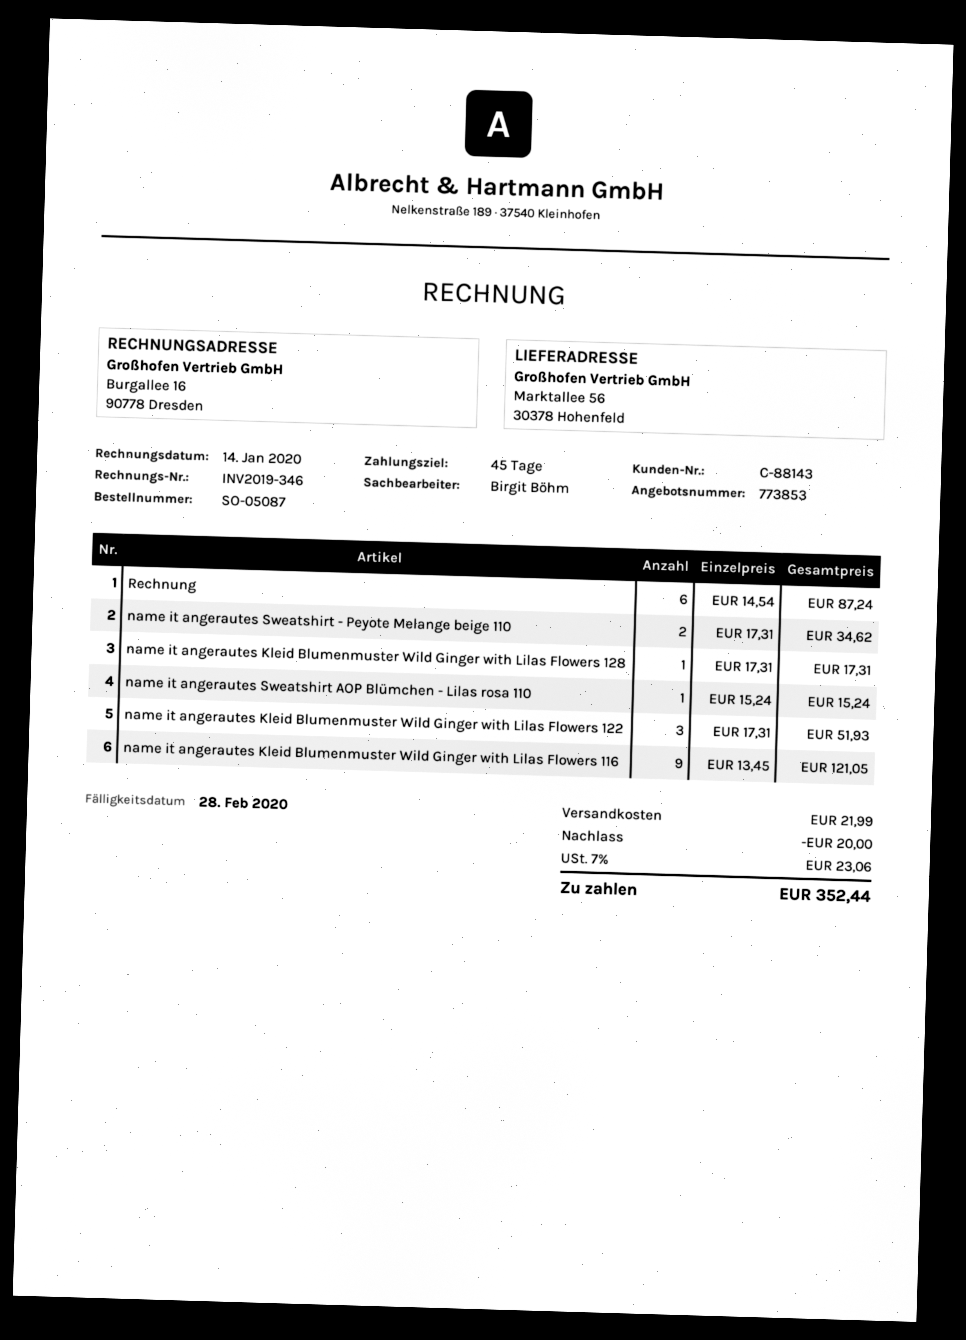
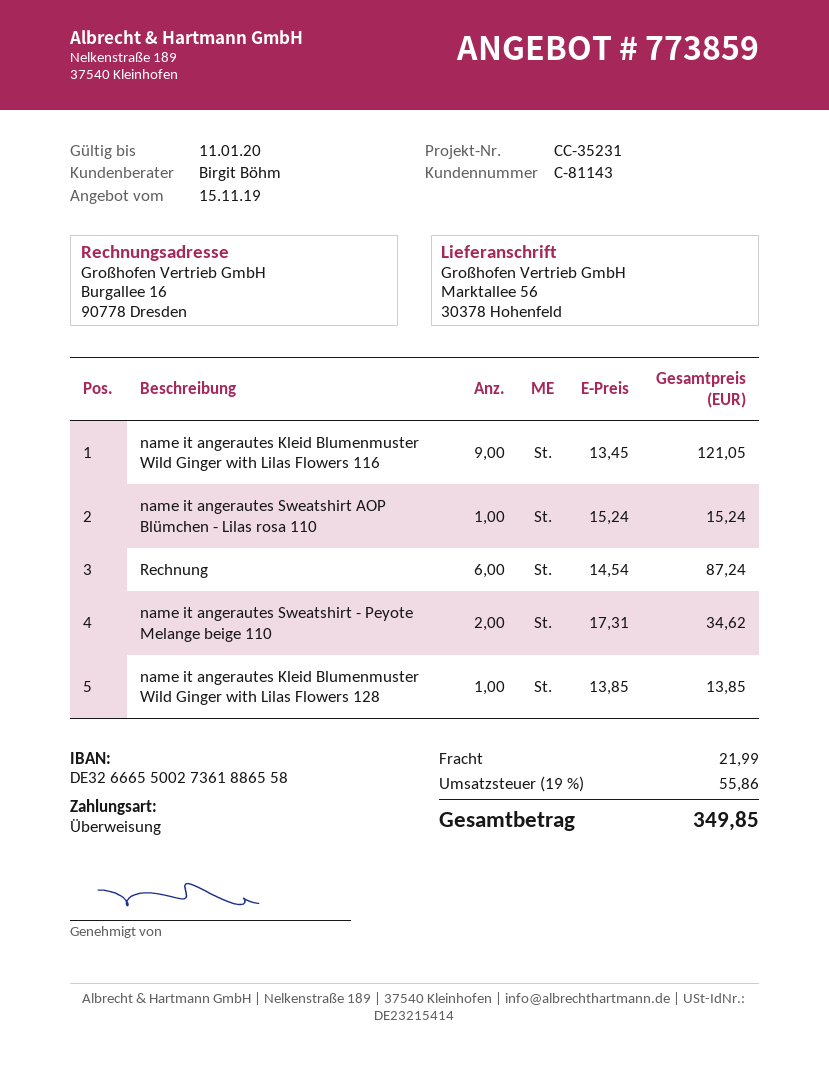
quote number: 773853 -> 773859
customer number: C-88143 -> C-81143
name it angerautes Kleid Blumenmuster Wild Ginger with Lilas Flowers 128: 1 x 17.31 = 17.31 -> 1 x 13.85 = 13.85
name it angerautes Kleid Blumenmuster Wild Ginger with Lilas Flowers 122: 3 x 17.31 = 51.93 -> none
discount: 20.00 -> none
tax: 7% = 23.06 -> 19% = 55.86
total: 352.44 -> 349.85

